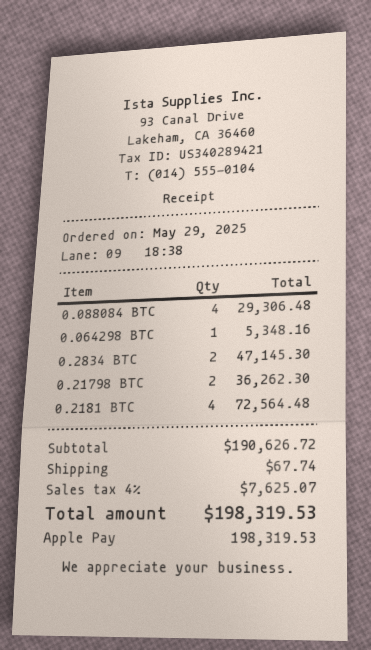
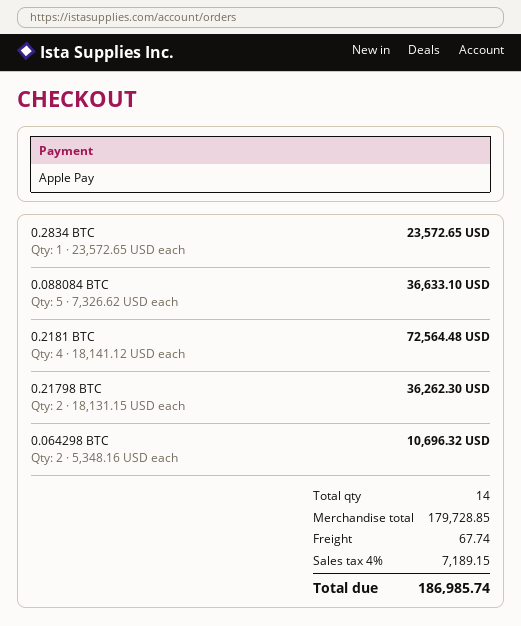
0.088084 BTC: 4 for 29306.48 -> 5 for 36633.10
0.064298 BTC: 1 for 5348.16 -> 2 for 10696.32
0.2834 BTC: 2 for 47145.30 -> 1 for 23572.65
subtotal: 190626.72 -> 179728.85
tax: 4% = 7625.07 -> 4% = 7189.15
total: 198319.53 -> 186985.74

